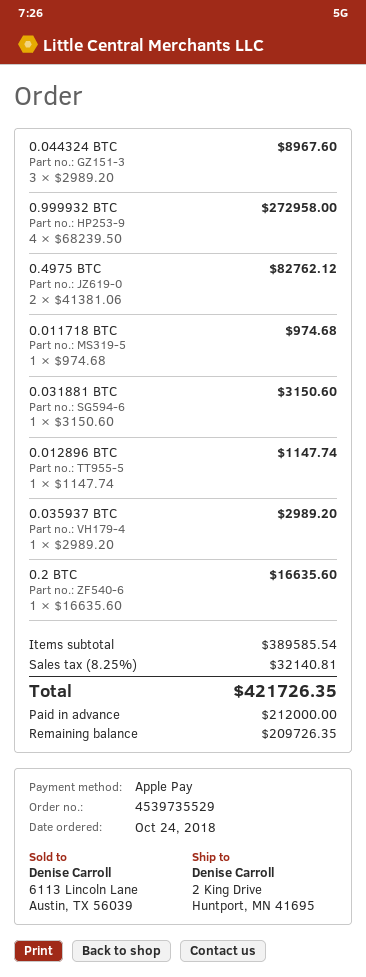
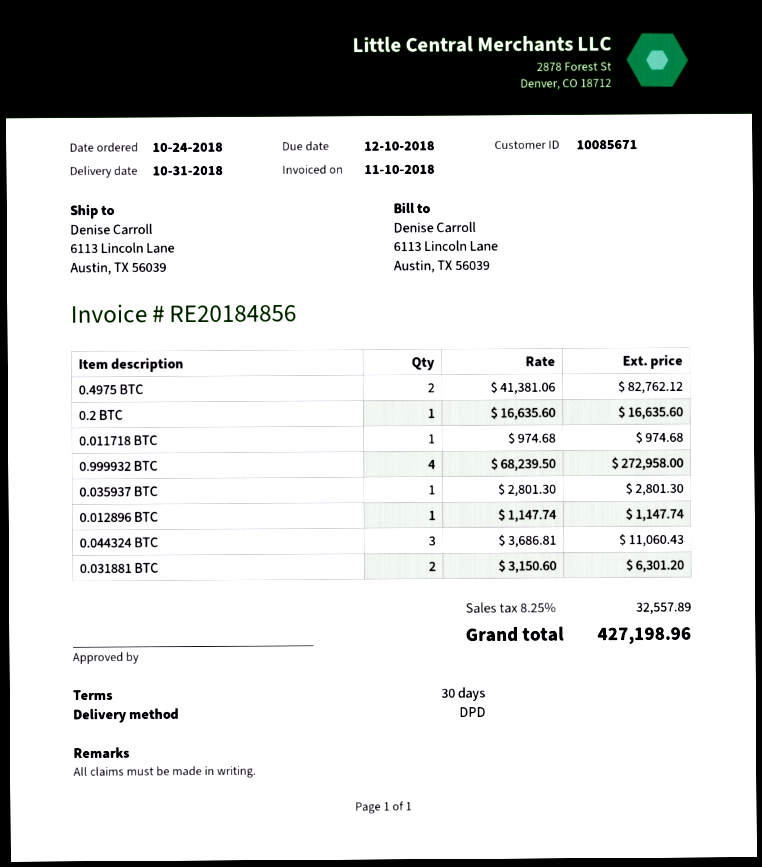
ship to: 2 King Drive, Huntport, MN 41695 -> 6113 Lincoln Lane, Austin, TX 56039
0.044324 BTC: 3 x 2989.20 = 8967.60 -> 3 x 3686.81 = 11060.43
0.031881 BTC: 1 x 3150.60 = 3150.60 -> 2 x 3150.60 = 6301.20
0.035937 BTC: 1 x 2989.20 = 2989.20 -> 1 x 2801.30 = 2801.30
tax: 8.25% = 32140.81 -> 8.25% = 32557.89
total: 421726.35 -> 427198.96

